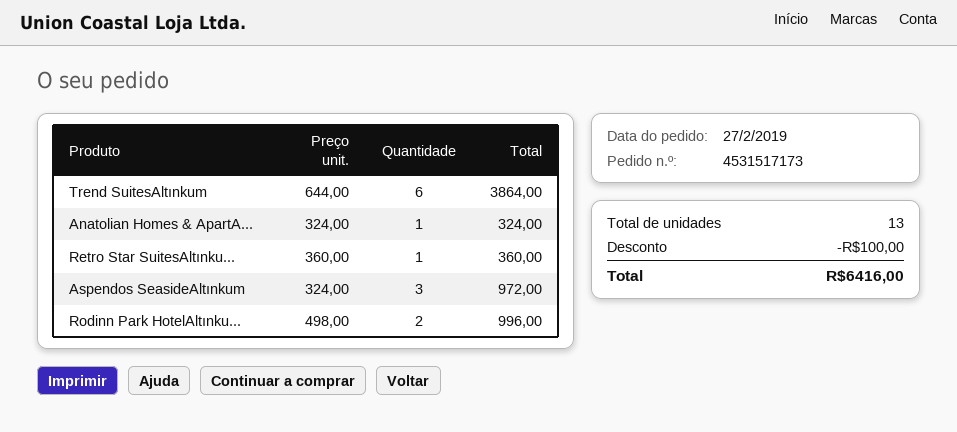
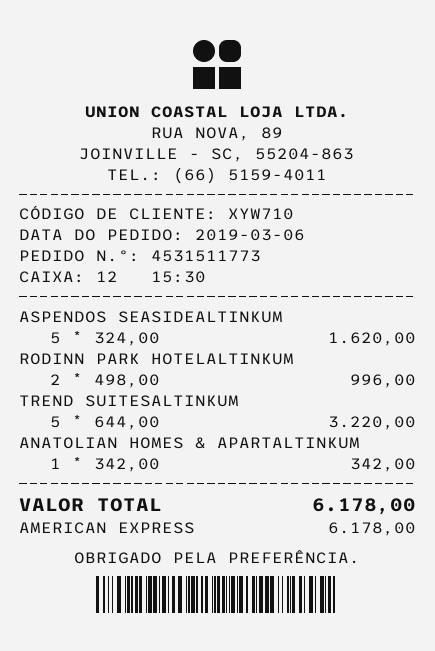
order number: 4531517173 -> 4531511773
order date: 2019-02-27 -> 2019-03-06
Trend SuitesAltınkum: 6 x 644.00 = 3864.00 -> 5 x 644.00 = 3220.00
Anatolian Homes & ApartA...: 1 x 324.00 = 324.00 -> 1 x 342.00 = 342.00
Retro Star SuitesAltınku...: 1 x 360.00 = 360.00 -> none
Aspendos SeasideAltınkum: 3 x 324.00 = 972.00 -> 5 x 324.00 = 1620.00
discount: 100.00 -> none
total: 6416.00 -> 6178.00

